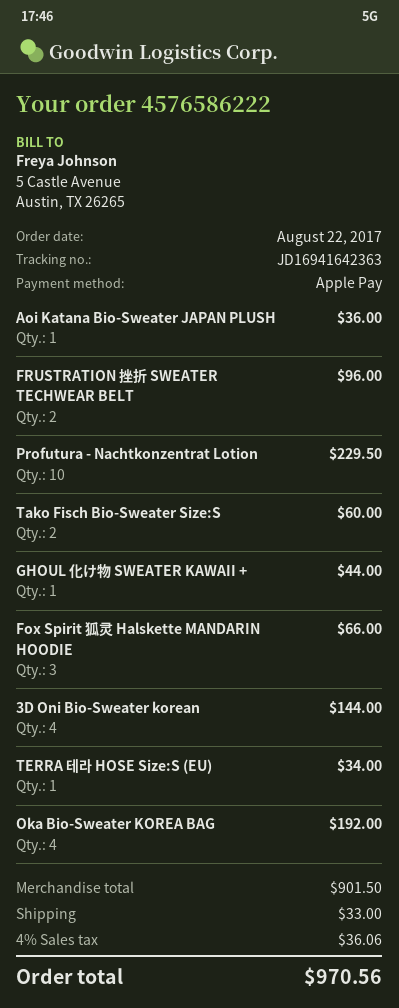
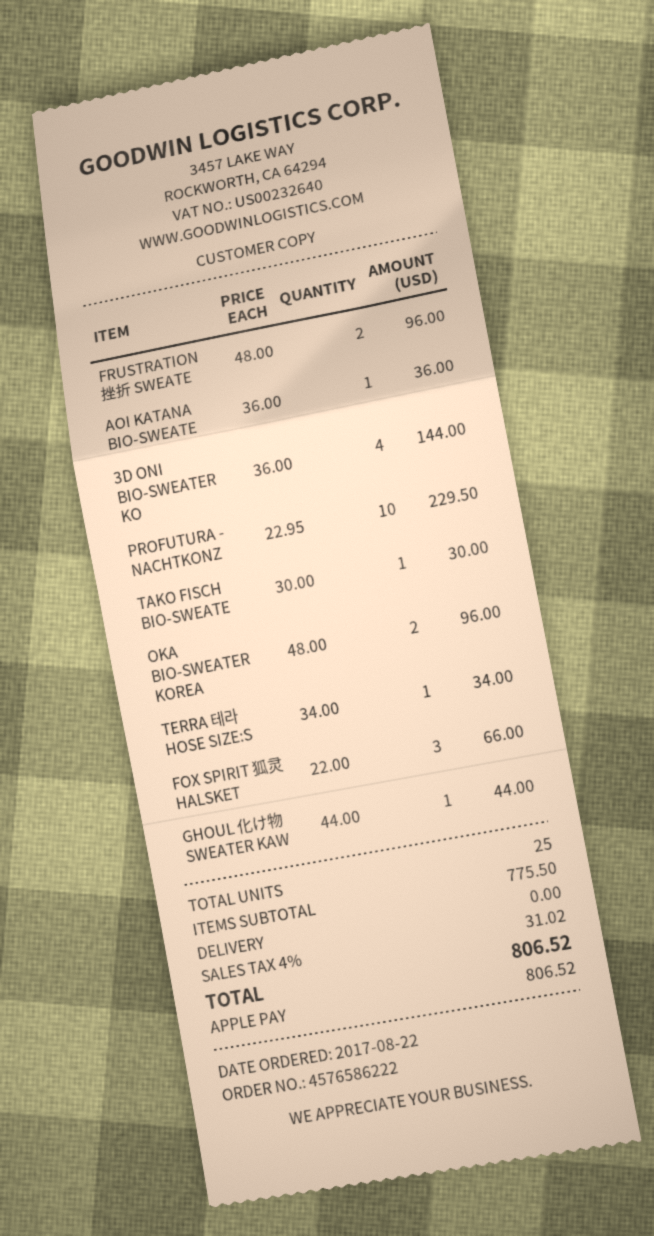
Tako Fisch Bio-Sweater Size:S: 2 for 60.00 -> 1 for 30.00
Oka Bio-Sweater KOREA BAG: 4 for 192.00 -> 2 for 96.00
subtotal: 901.50 -> 775.50
shipping: 33.00 -> 0.00
tax: 4% = 36.06 -> 4% = 31.02
total: 970.56 -> 806.52

